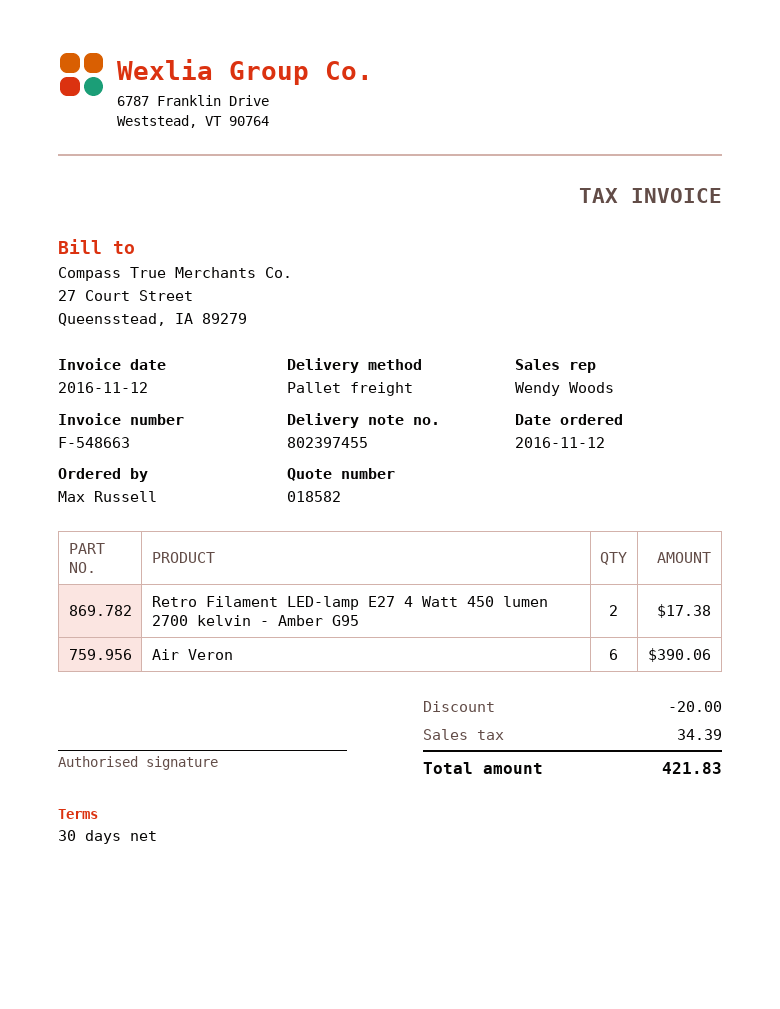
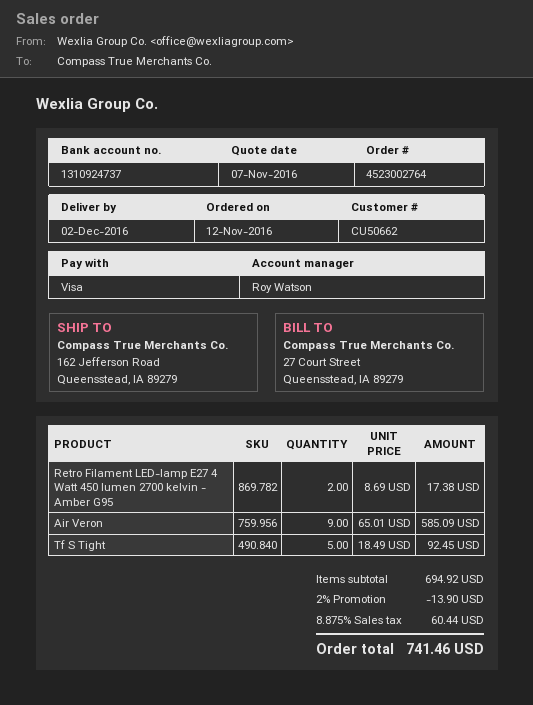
sales rep: Wendy Woods -> Roy Watson
Air Veron: 6 for 390.06 -> 9 for 585.09
Tf S Tight: none -> 5 for 92.45
discount: 20.00 -> 13.90
tax: 34.39 -> 60.44
total: 421.83 -> 741.46

